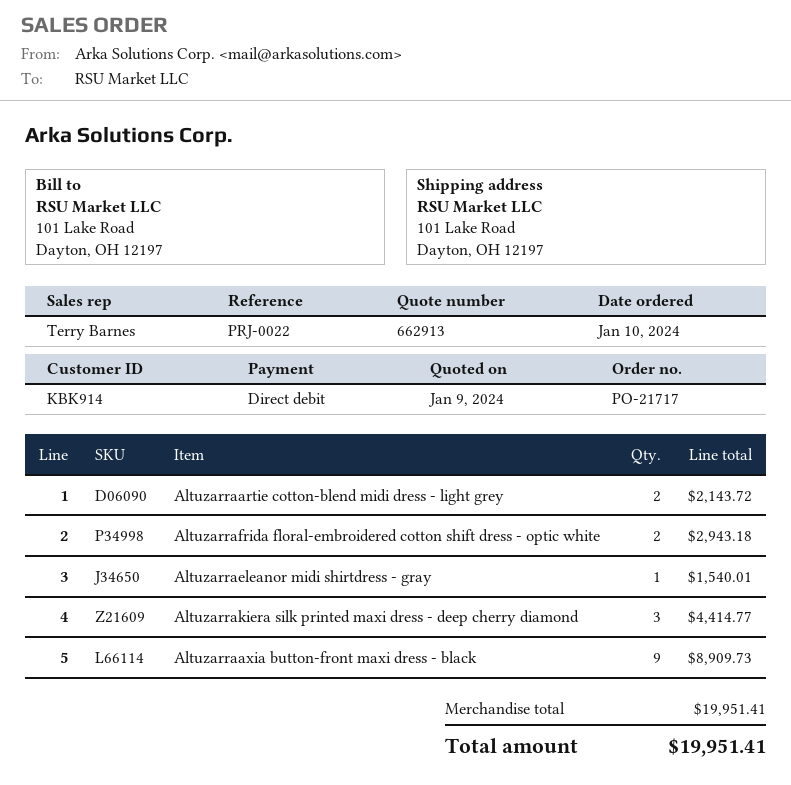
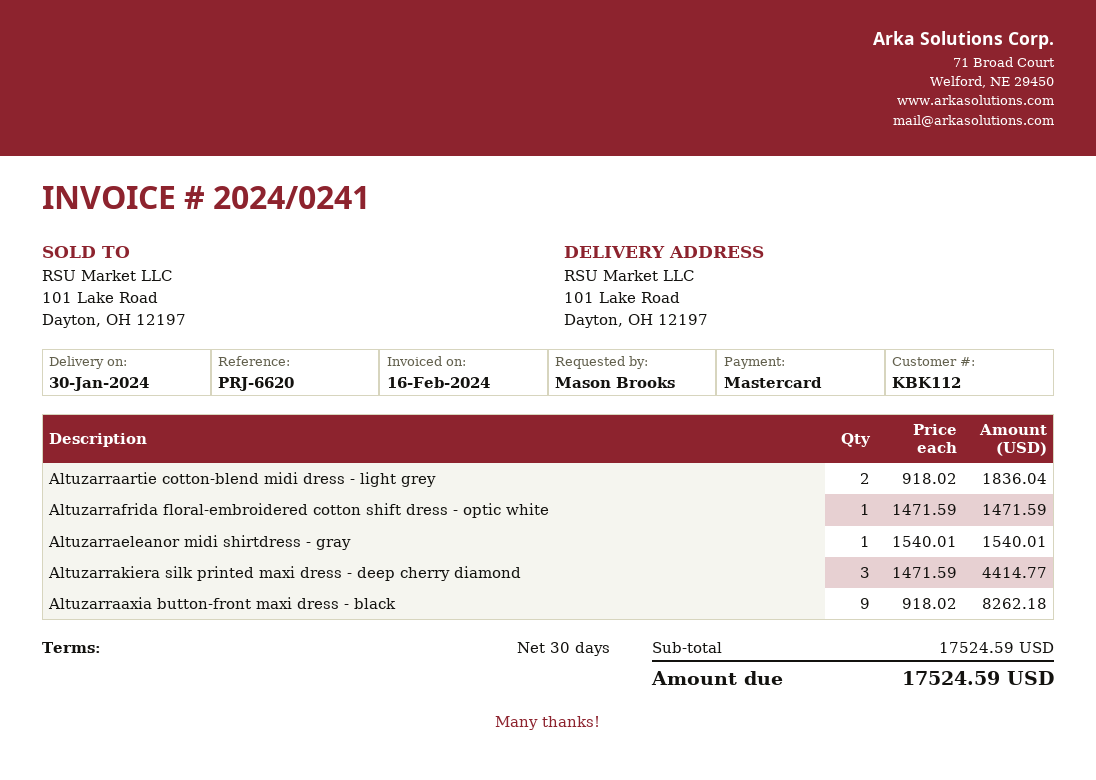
customer number: KBK914 -> KBK112
reference: PRJ-0022 -> PRJ-6620
payment method: direct debit -> Mastercard
Altuzarraartie cotton-blend midi dress - light grey: 2 for 2143.72 -> 2 for 1836.04
Altuzarrafrida floral-embroidered cotton shift dress - optic white: 2 for 2943.18 -> 1 for 1471.59
Altuzarraaxia button-front maxi dress - black: 9 for 8909.73 -> 9 for 8262.18
subtotal: 19951.41 -> 17524.59
total: 19951.41 -> 17524.59

